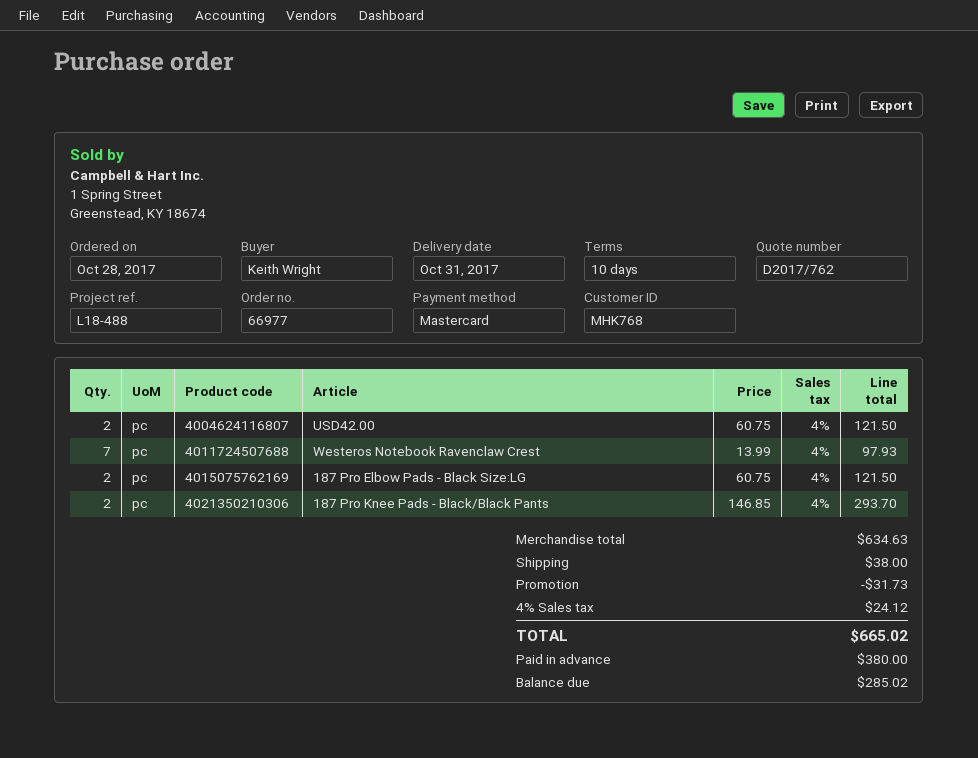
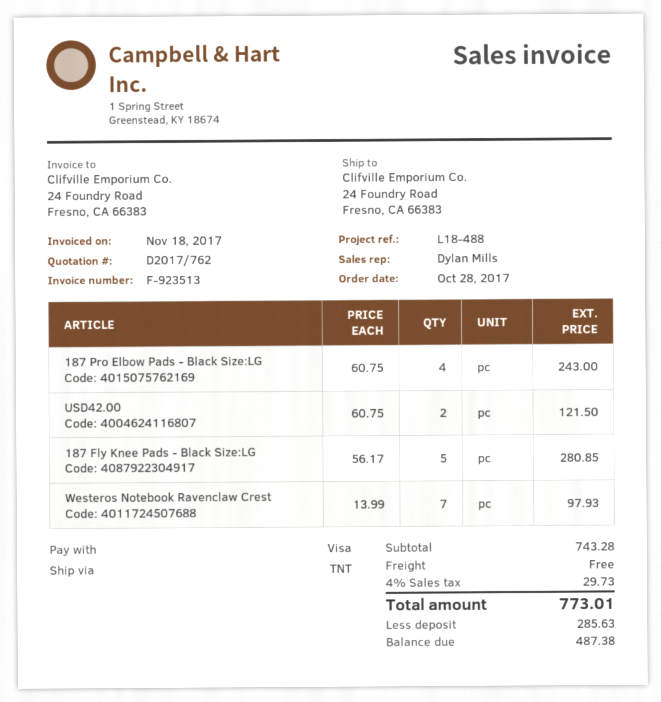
payment method: Mastercard -> Visa
187 Pro Elbow Pads - Black Size:LG: 2 x 60.75 = 121.50 -> 4 x 60.75 = 243.00
187 Pro Knee Pads - Black/Black Pants: 2 x 146.85 = 293.70 -> none
187 Fly Knee Pads - Black Size:LG: none -> 5 x 56.17 = 280.85
subtotal: 634.63 -> 743.28
discount: 31.73 -> none
shipping: 38.00 -> 0.00
tax: 4% = 24.12 -> 4% = 29.73
total: 665.02 -> 773.01
deposit: 380.00 -> 285.63
balance: 285.02 -> 487.38

